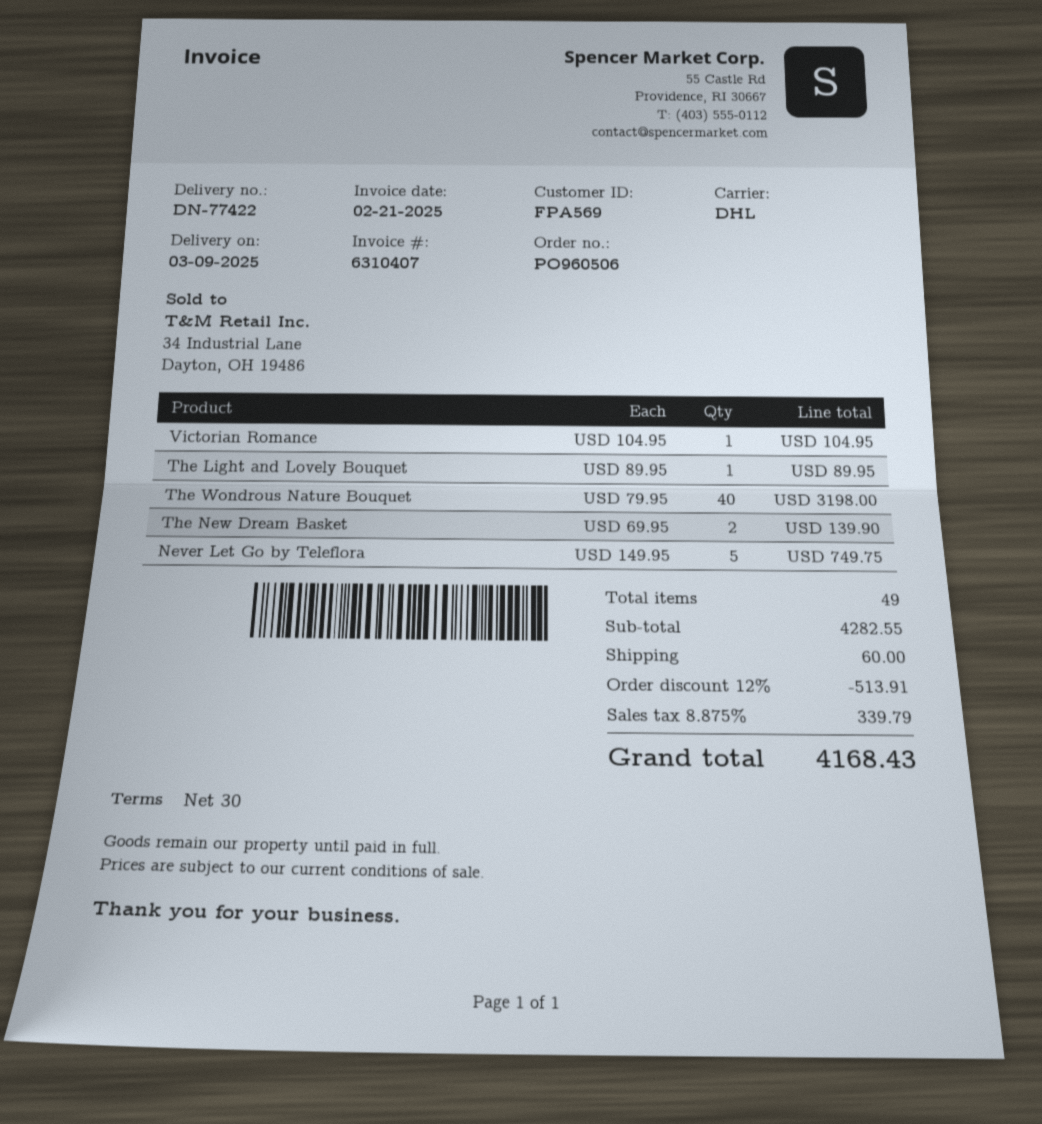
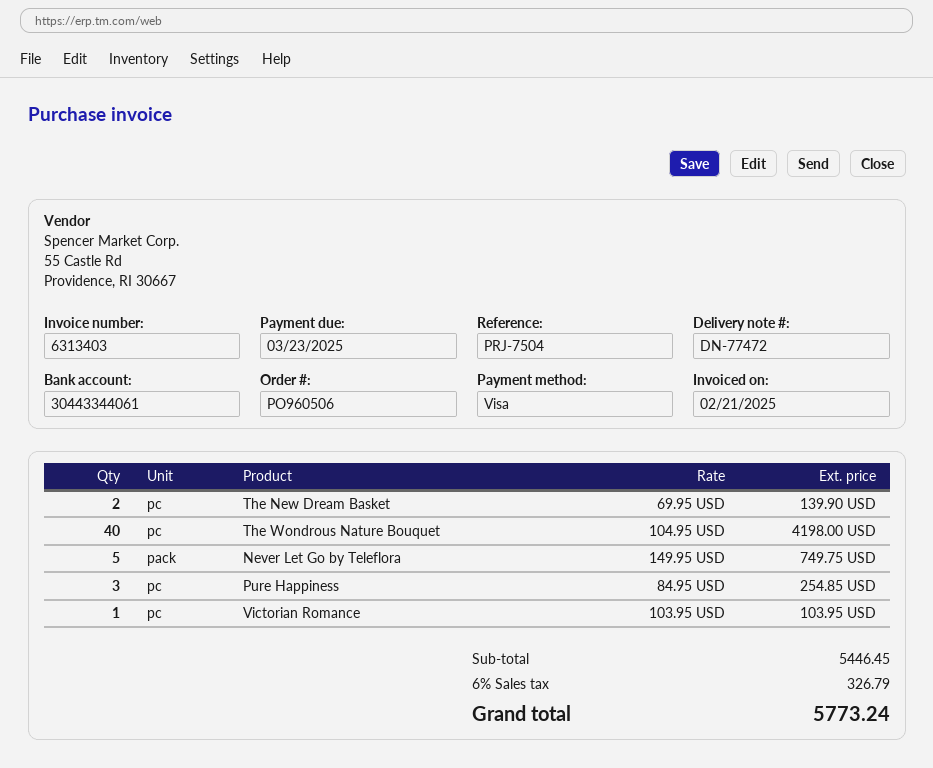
delivery note number: DN-77422 -> DN-77472
invoice number: 6310407 -> 6313403
Victorian Romance: 1 x 104.95 = 104.95 -> 1 x 103.95 = 103.95
The Light and Lovely Bouquet: 1 x 89.95 = 89.95 -> none
The Wondrous Nature Bouquet: 40 x 79.95 = 3198.00 -> 40 x 104.95 = 4198.00
Pure Happiness: none -> 3 x 84.95 = 254.85
subtotal: 4282.55 -> 5446.45
discount: 12% = 513.91 -> none
shipping: 60.00 -> none
tax: 8.875% = 339.79 -> 6% = 326.79
total: 4168.43 -> 5773.24

